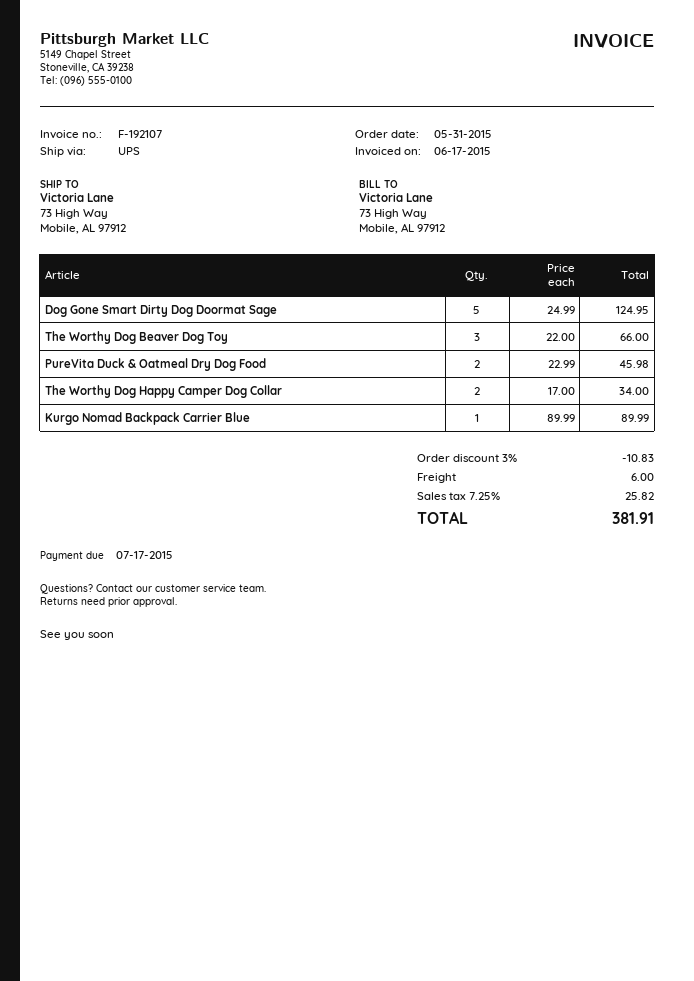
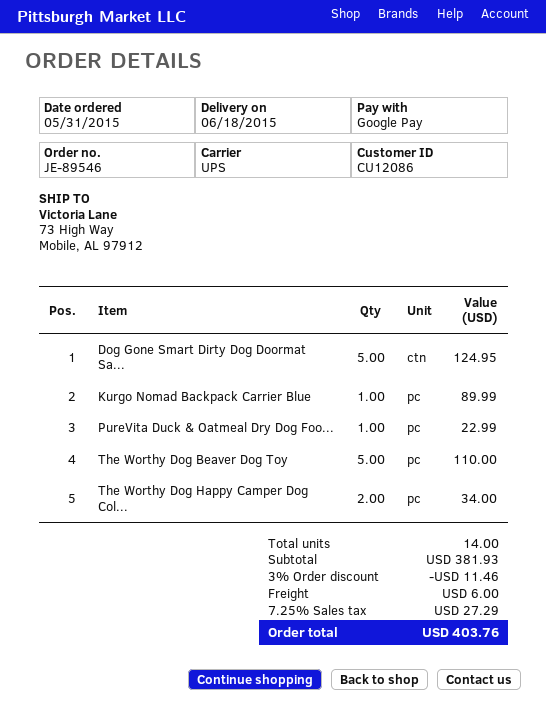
The Worthy Dog Beaver Dog Toy: 3 for 66.00 -> 5 for 110.00
PureVita Duck & Oatmeal Dry Dog Food: 2 for 45.98 -> 1 for 22.99
discount: 3% = 10.83 -> 3% = 11.46
tax: 7.25% = 25.82 -> 7.25% = 27.29
total: 381.91 -> 403.76

